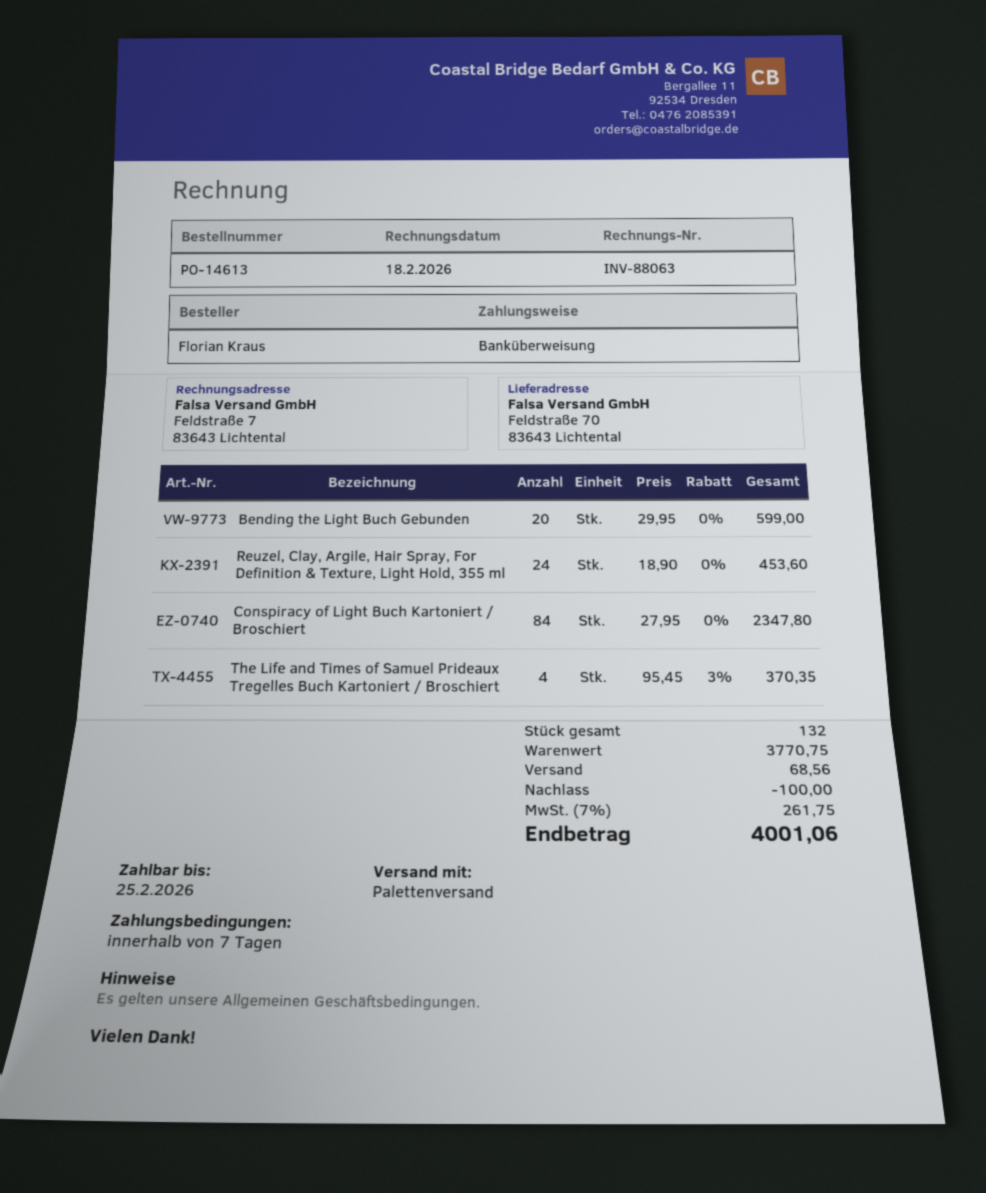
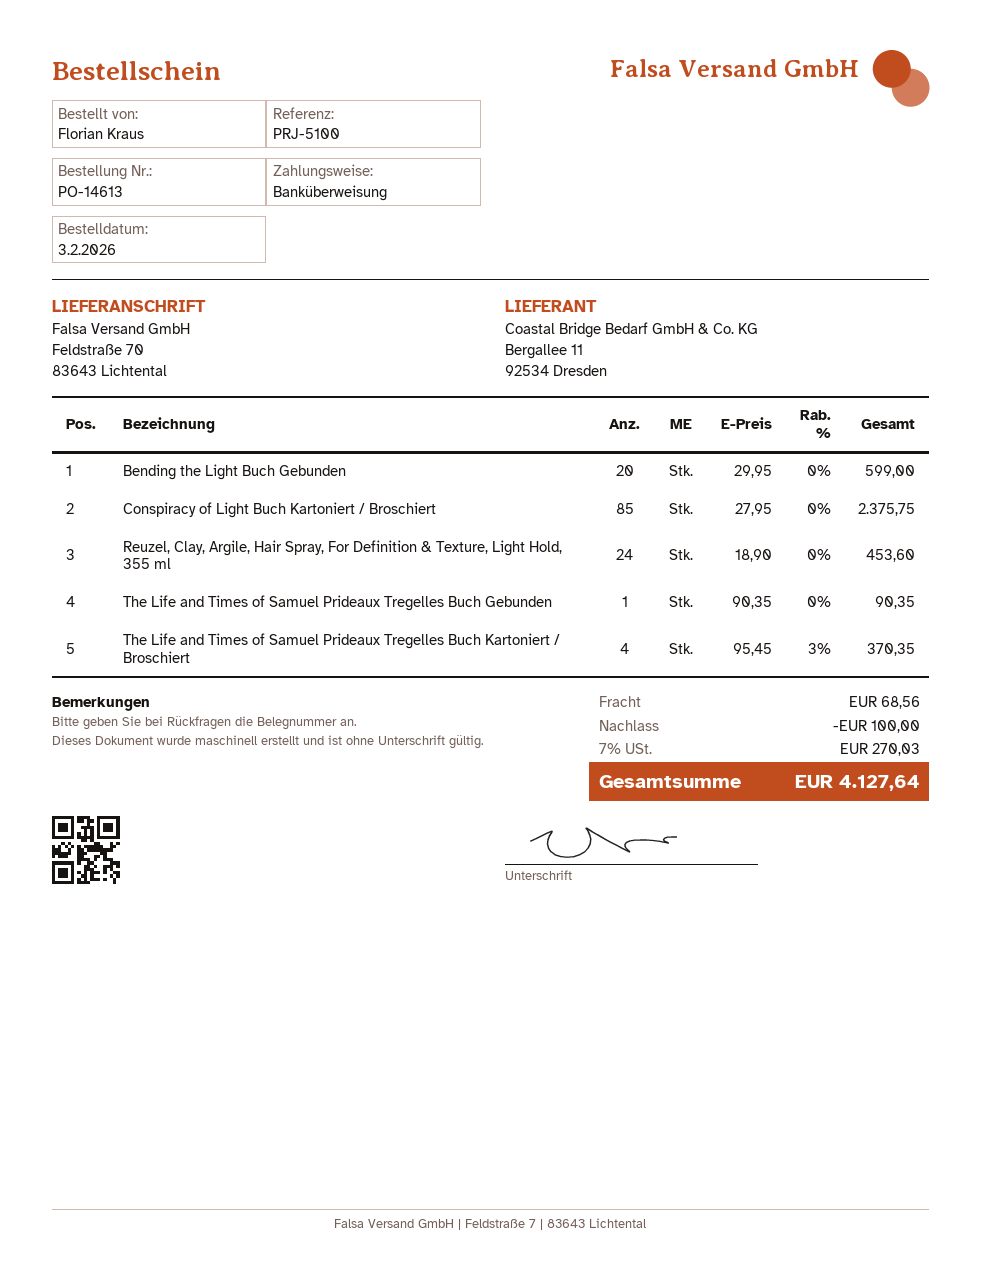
Conspiracy of Light Buch Kartoniert / Broschiert: 84 x 27.95 = 2347.80 -> 85 x 27.95 = 2375.75
The Life and Times of Samuel Prideaux Tregelles Buch Gebunden: none -> 1 x 90.35 = 90.35
tax: 7% = 261.75 -> 7% = 270.03
total: 4001.06 -> 4127.64

